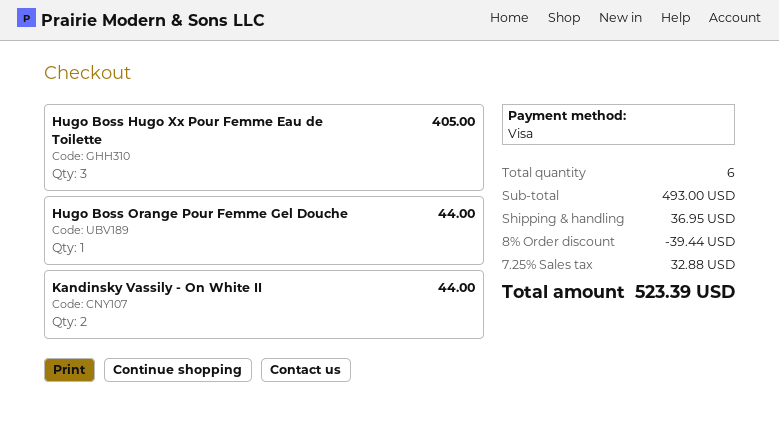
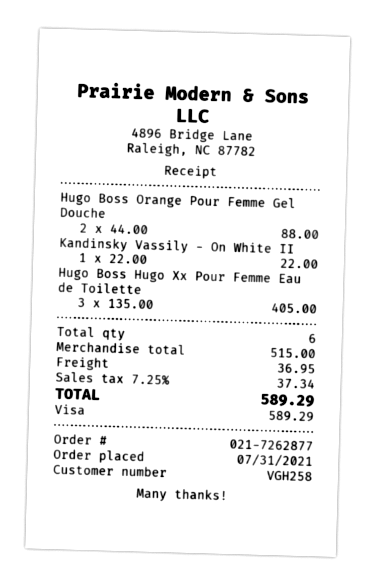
Hugo Boss Orange Pour Femme Gel Douche: 1 for 44.00 -> 2 for 88.00
Kandinsky Vassily - On White II: 2 for 44.00 -> 1 for 22.00
subtotal: 493.00 -> 515.00
discount: 8% = 39.44 -> none
tax: 7.25% = 32.88 -> 7.25% = 37.34
total: 523.39 -> 589.29

